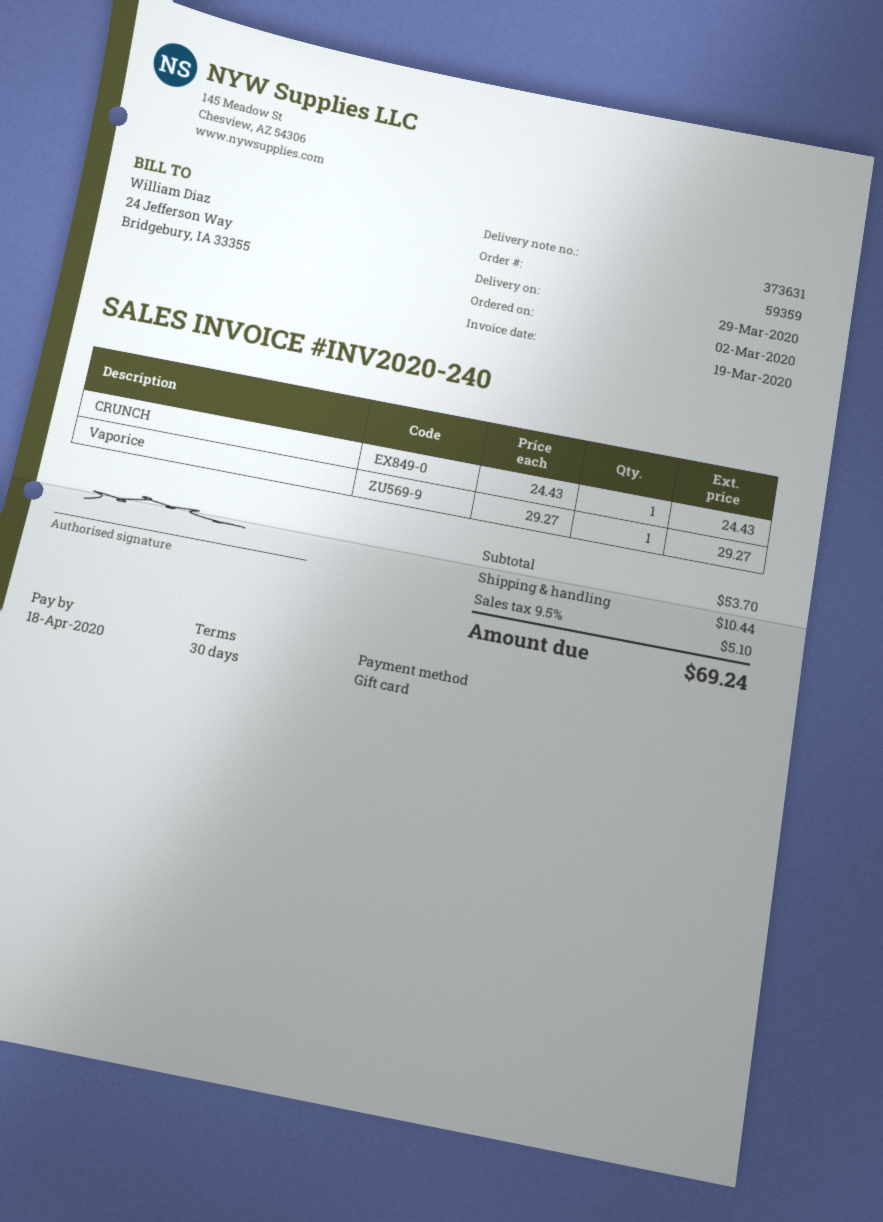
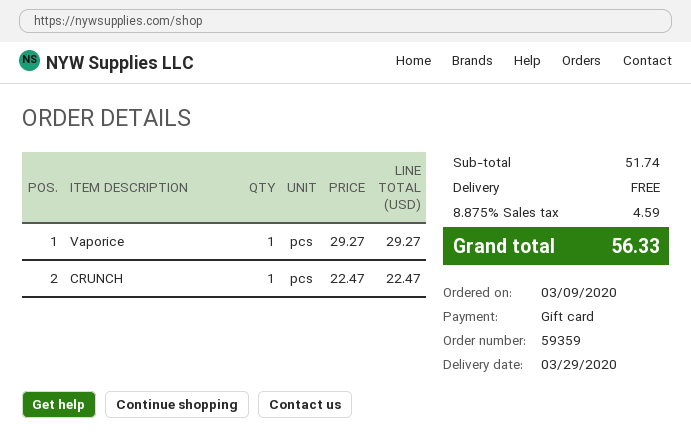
order date: 2020-03-02 -> 2020-03-09
CRUNCH: 1 x 24.43 = 24.43 -> 1 x 22.47 = 22.47
subtotal: 53.70 -> 51.74
shipping: 10.44 -> 0.00
tax: 9.5% = 5.10 -> 8.875% = 4.59
total: 69.24 -> 56.33

